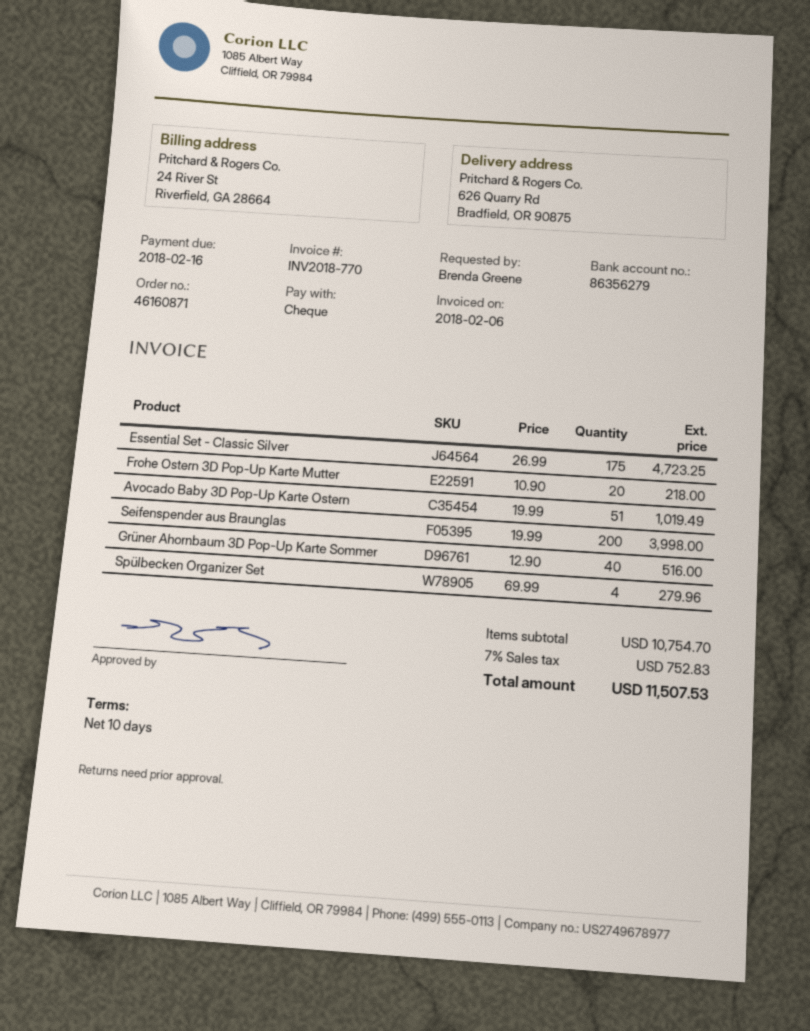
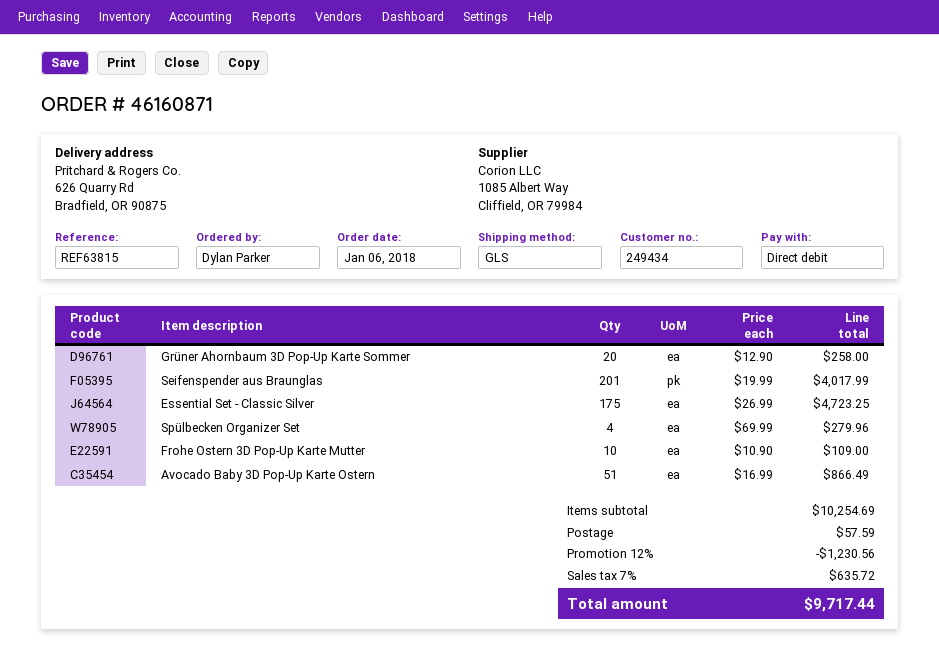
ordered by: Brenda Greene -> Dylan Parker
payment method: cheque -> direct debit
Frohe Ostern 3D Pop-Up Karte Mutter: 20 x 10.90 = 218.00 -> 10 x 10.90 = 109.00
Avocado Baby 3D Pop-Up Karte Ostern: 51 x 19.99 = 1019.49 -> 51 x 16.99 = 866.49
Seifenspender aus Braunglas: 200 x 19.99 = 3998.00 -> 201 x 19.99 = 4017.99
Grüner Ahornbaum 3D Pop-Up Karte Sommer: 40 x 12.90 = 516.00 -> 20 x 12.90 = 258.00
subtotal: 10754.70 -> 10254.69
discount: none -> 12% = 1230.56
shipping: none -> 57.59
tax: 7% = 752.83 -> 7% = 635.72
total: 11507.53 -> 9717.44

